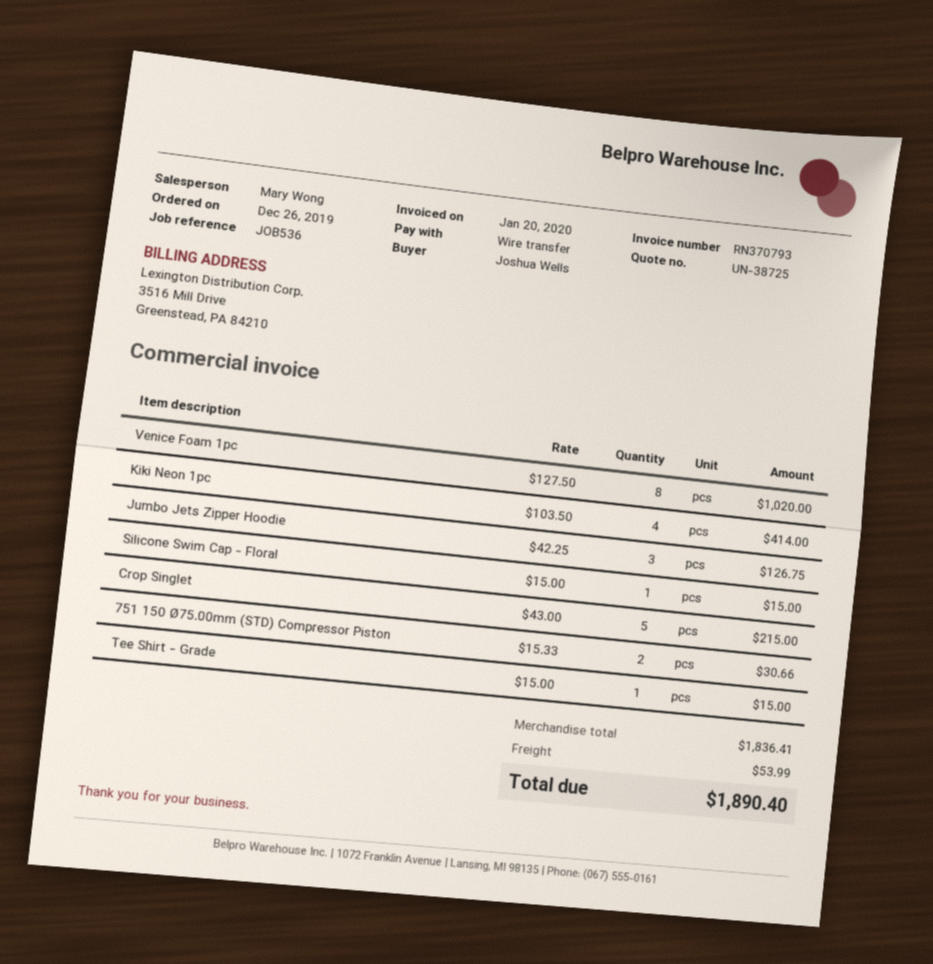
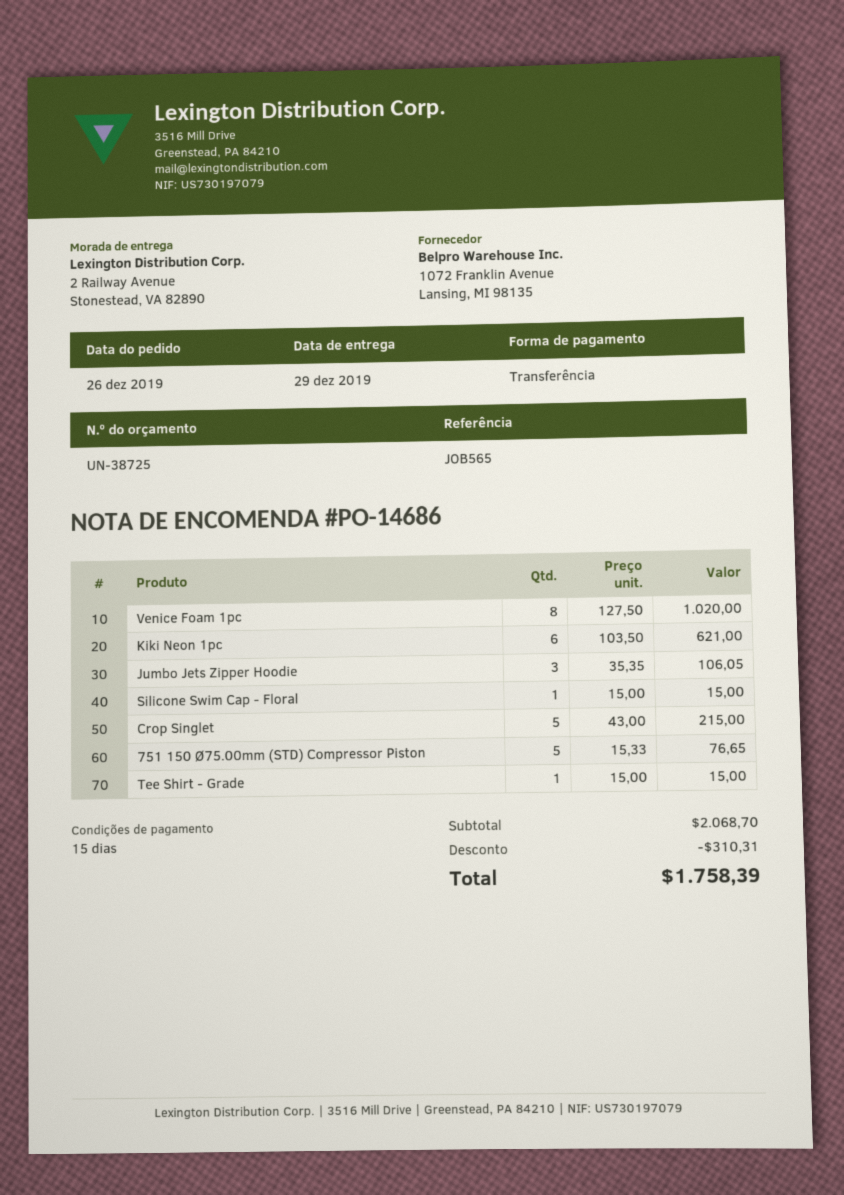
reference: JOB536 -> JOB565
Kiki Neon 1pc: 4 x 103.50 = 414.00 -> 6 x 103.50 = 621.00
Jumbo Jets Zipper Hoodie: 3 x 42.25 = 126.75 -> 3 x 35.35 = 106.05
751 150 Ø75.00mm (STD) Compressor Piston: 2 x 15.33 = 30.66 -> 5 x 15.33 = 76.65
subtotal: 1836.41 -> 2068.70
discount: none -> 310.31
shipping: 53.99 -> none
total: 1890.40 -> 1758.39

